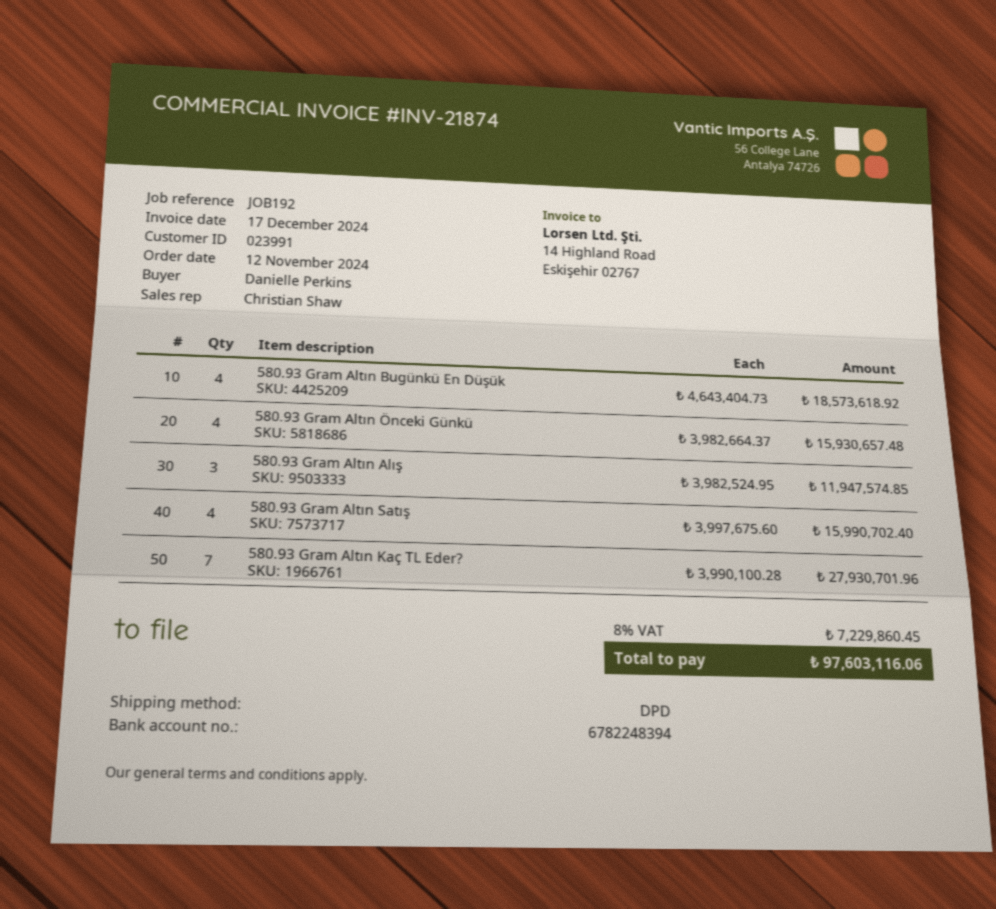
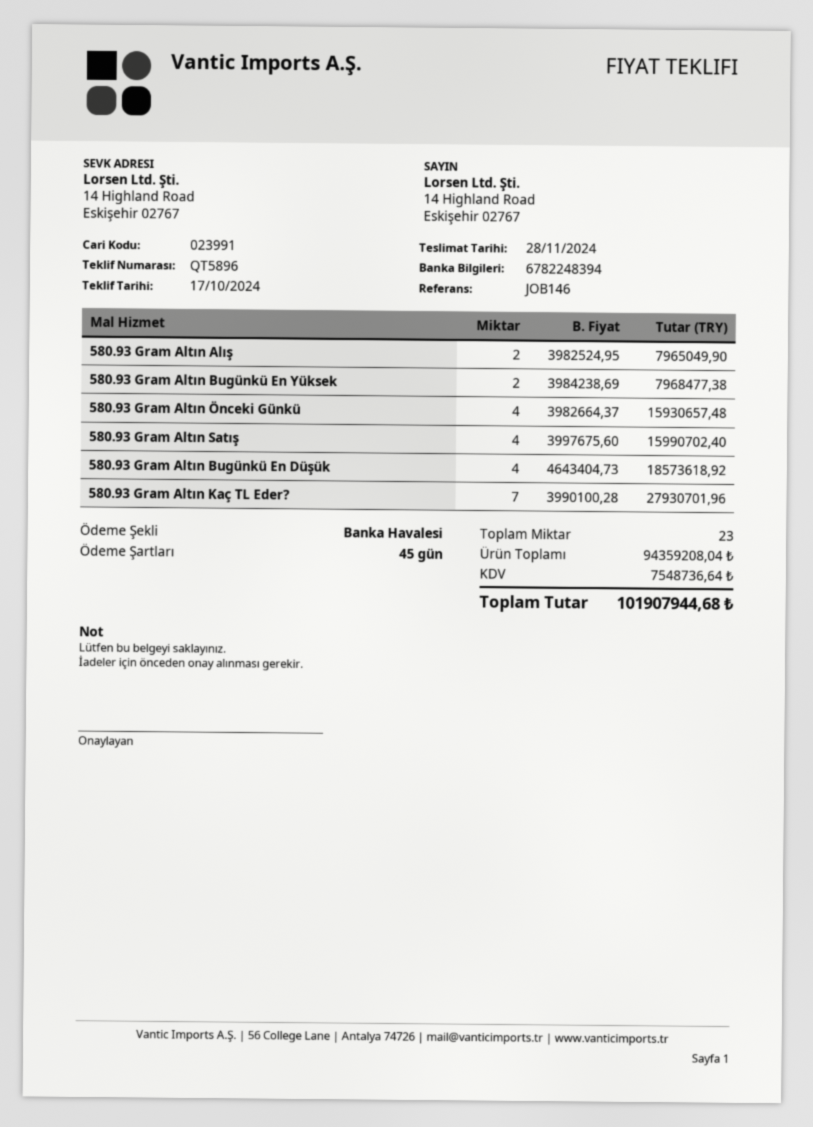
reference: JOB192 -> JOB146
580.93 Gram Altın Alış: 3 x 3982524.95 = 11947574.85 -> 2 x 3982524.95 = 7965049.90
580.93 Gram Altın Bugünkü En Yüksek: none -> 2 x 3984238.69 = 7968477.38
tax: 7229860.45 -> 7548736.64
total: 97603116.06 -> 101907944.68

